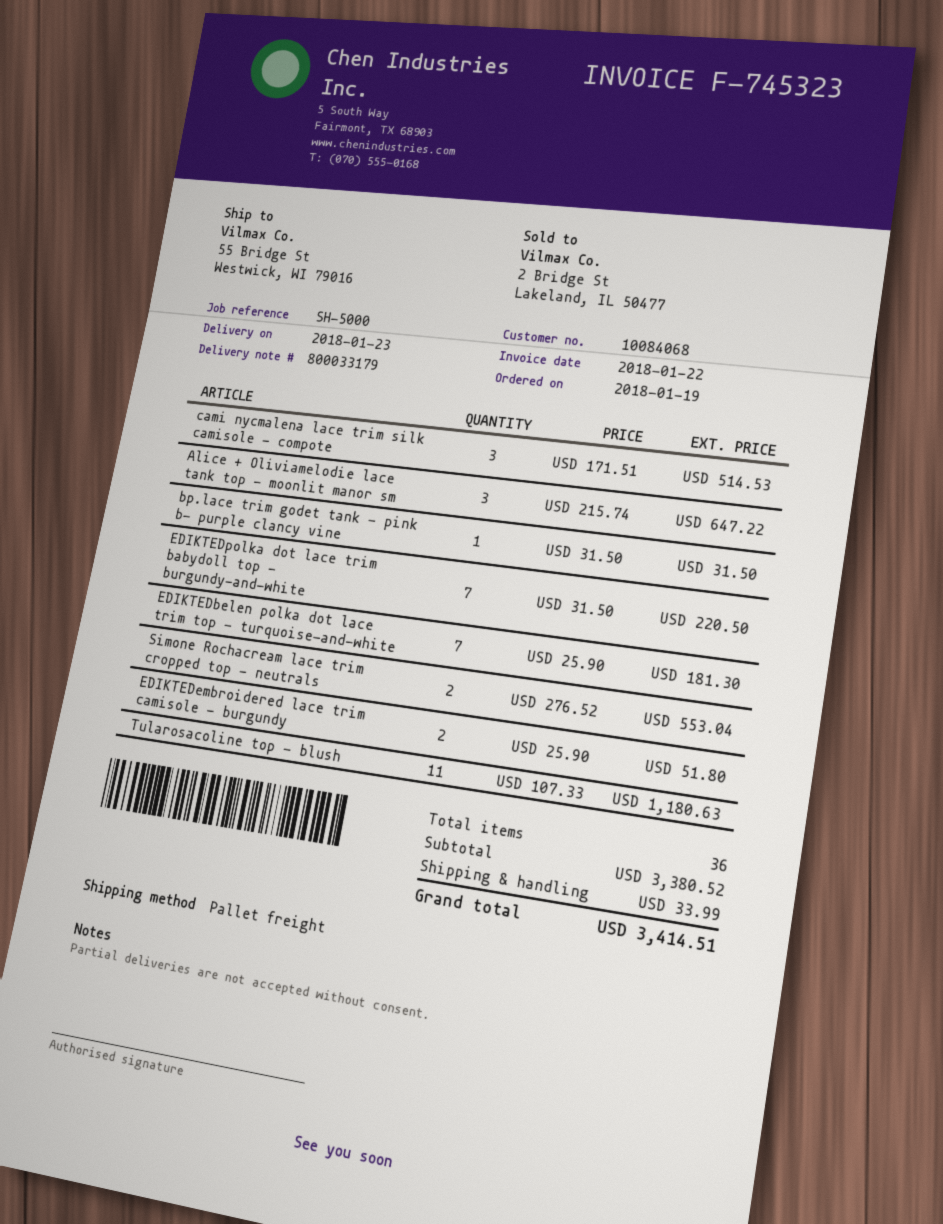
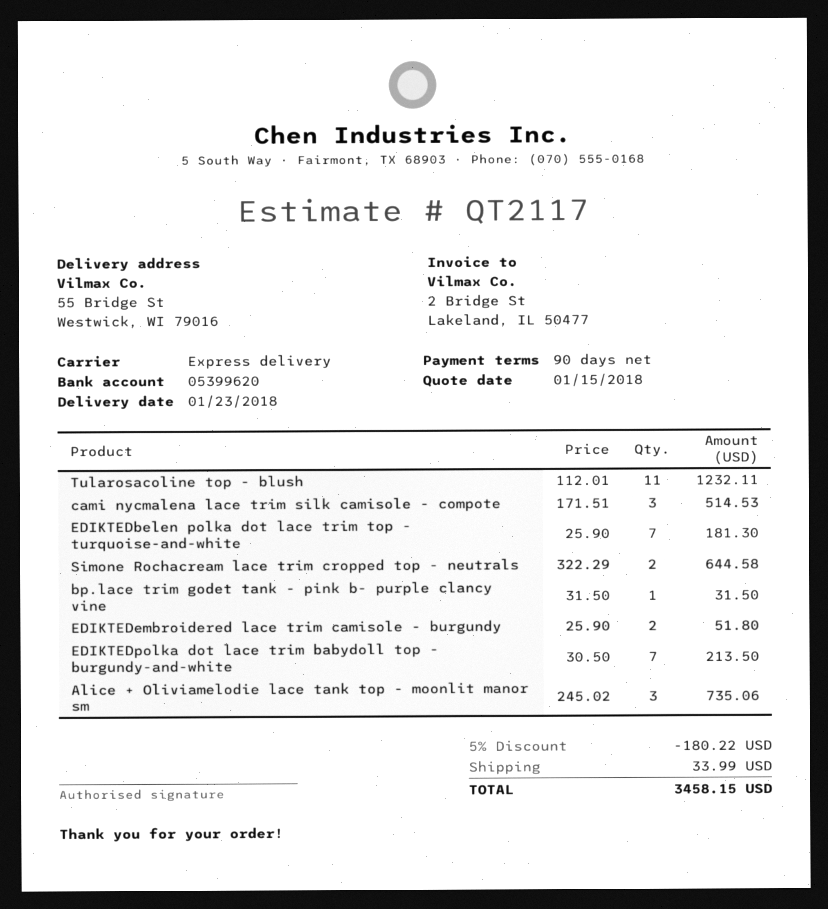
shipping method: pallet freight -> express
Alice + Oliviamelodie lace tank top - moonlit manor sm: 3 x 215.74 = 647.22 -> 3 x 245.02 = 735.06
EDIKTEDpolka dot lace trim babydoll top - burgundy-and-white: 7 x 31.50 = 220.50 -> 7 x 30.50 = 213.50
Simone Rochacream lace trim cropped top - neutrals: 2 x 276.52 = 553.04 -> 2 x 322.29 = 644.58
Tularosacoline top - blush: 11 x 107.33 = 1180.63 -> 11 x 112.01 = 1232.11
discount: none -> 5% = 180.22
total: 3414.51 -> 3458.15

